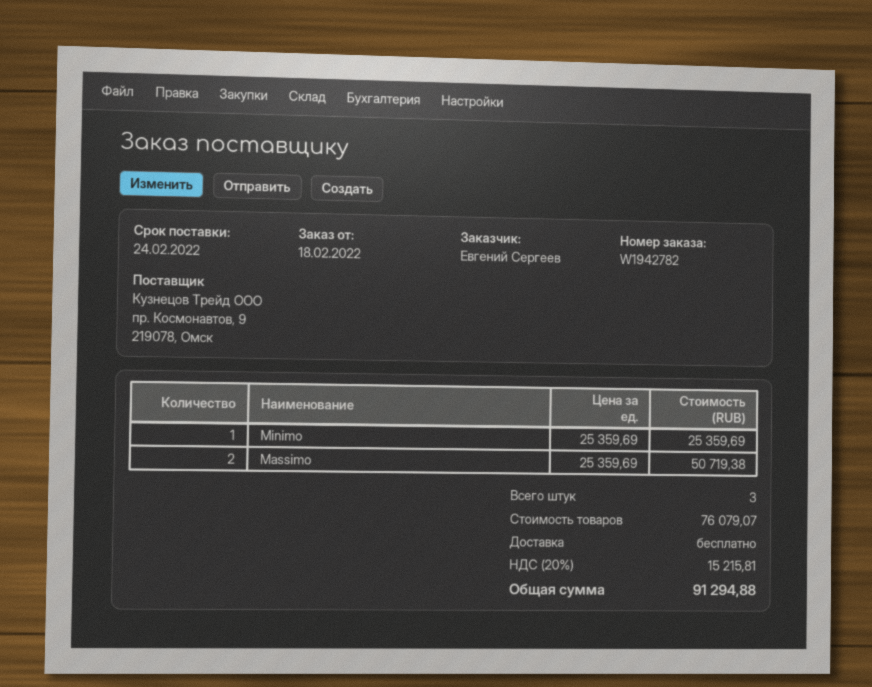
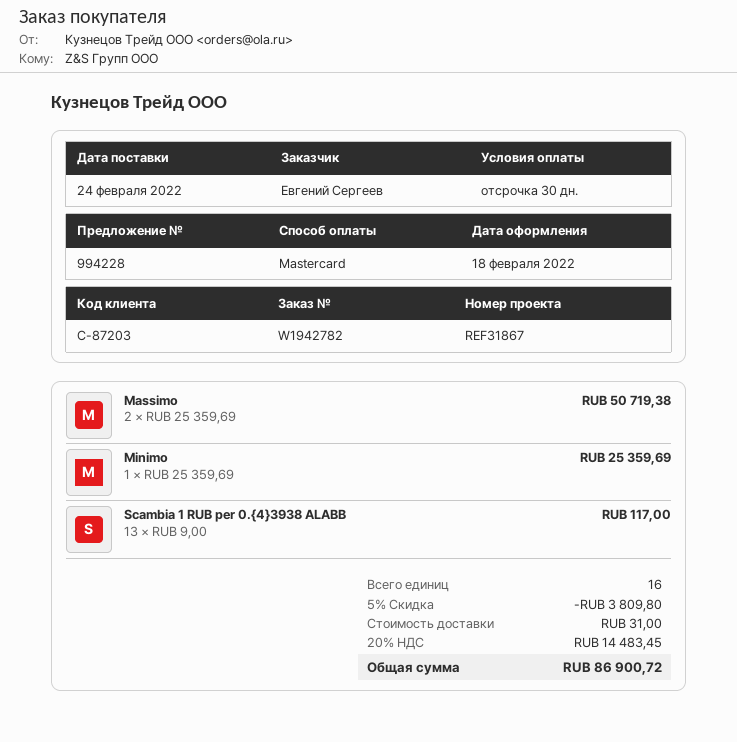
Scambia 1 RUB per 0.{4}3938 ALABB: none -> 13 x 9.00 = 117.00
total quantity: 3 -> 16
discount: none -> 5% = 3809.80
shipping: 0.00 -> 31.00
tax: 20% = 15215.81 -> 20% = 14483.45
total: 91294.88 -> 86900.72

